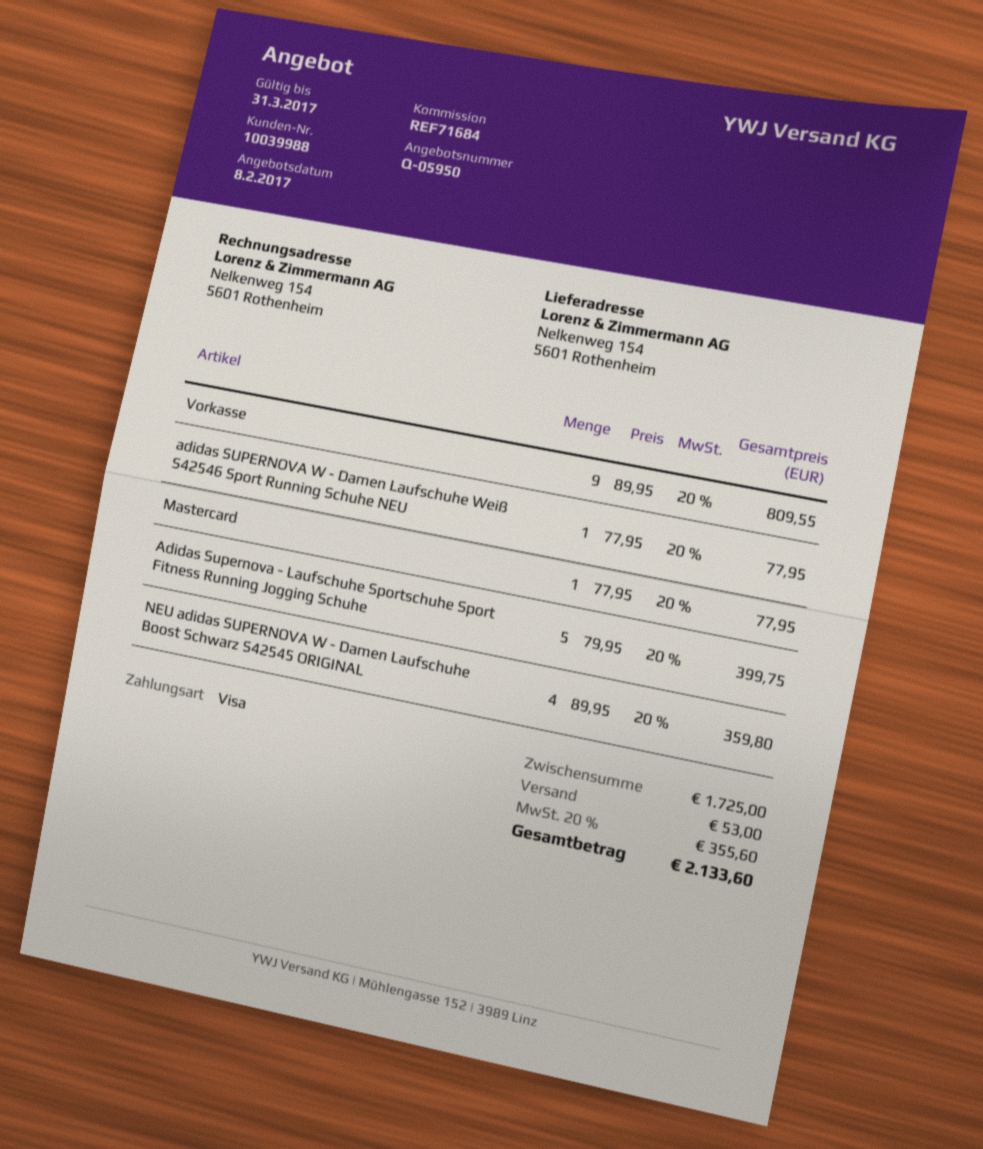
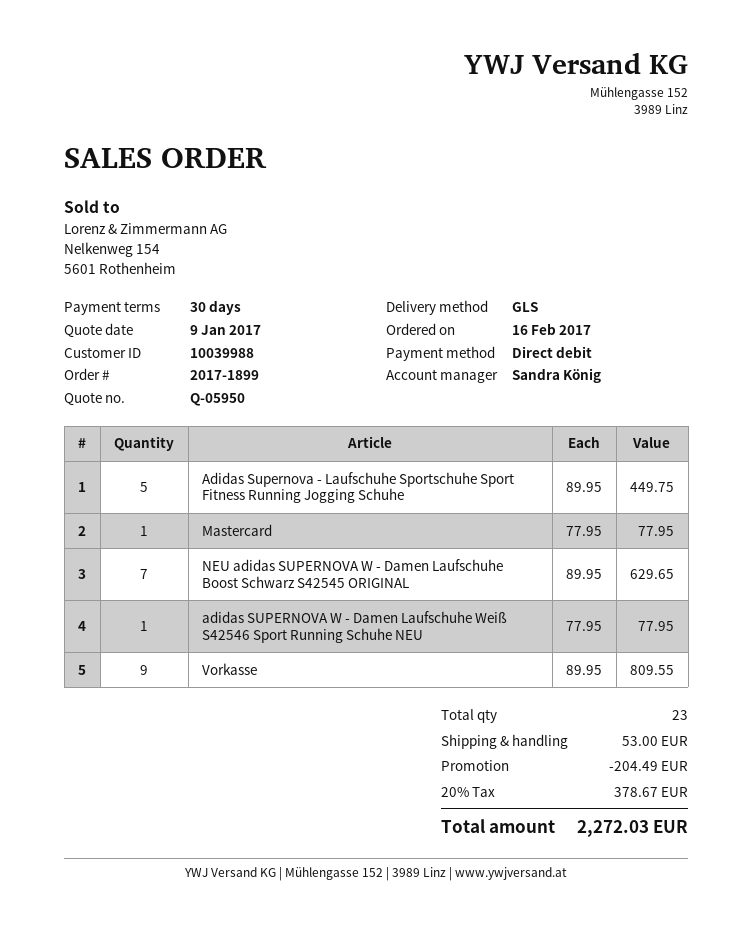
quote date: 2017-02-08 -> 2017-01-09
payment method: Visa -> direct debit
Adidas Supernova - Laufschuhe Sportschuhe Sport Fitness Running Jogging Schuhe: 5 x 79.95 = 399.75 -> 5 x 89.95 = 449.75
NEU adidas SUPERNOVA W - Damen Laufschuhe Boost Schwarz S42545 ORIGINAL: 4 x 89.95 = 359.80 -> 7 x 89.95 = 629.65
discount: none -> 204.49
tax: 20% = 355.60 -> 20% = 378.67
total: 2133.60 -> 2272.03

